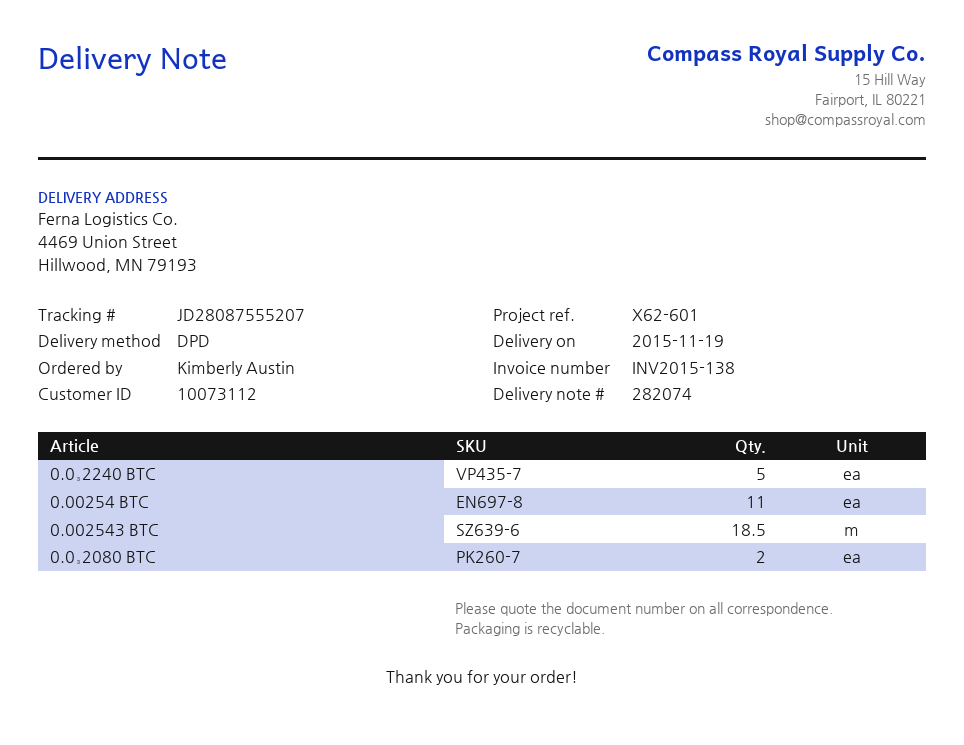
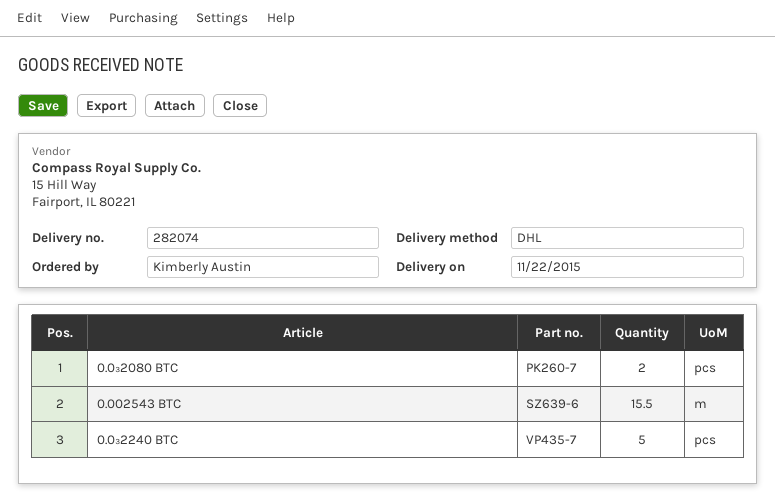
delivery date: 2015-11-19 -> 2015-11-22
shipping method: DPD -> DHL
0.00254 BTC: 11 -> none
0.002543 BTC: 18.5 -> 15.5

